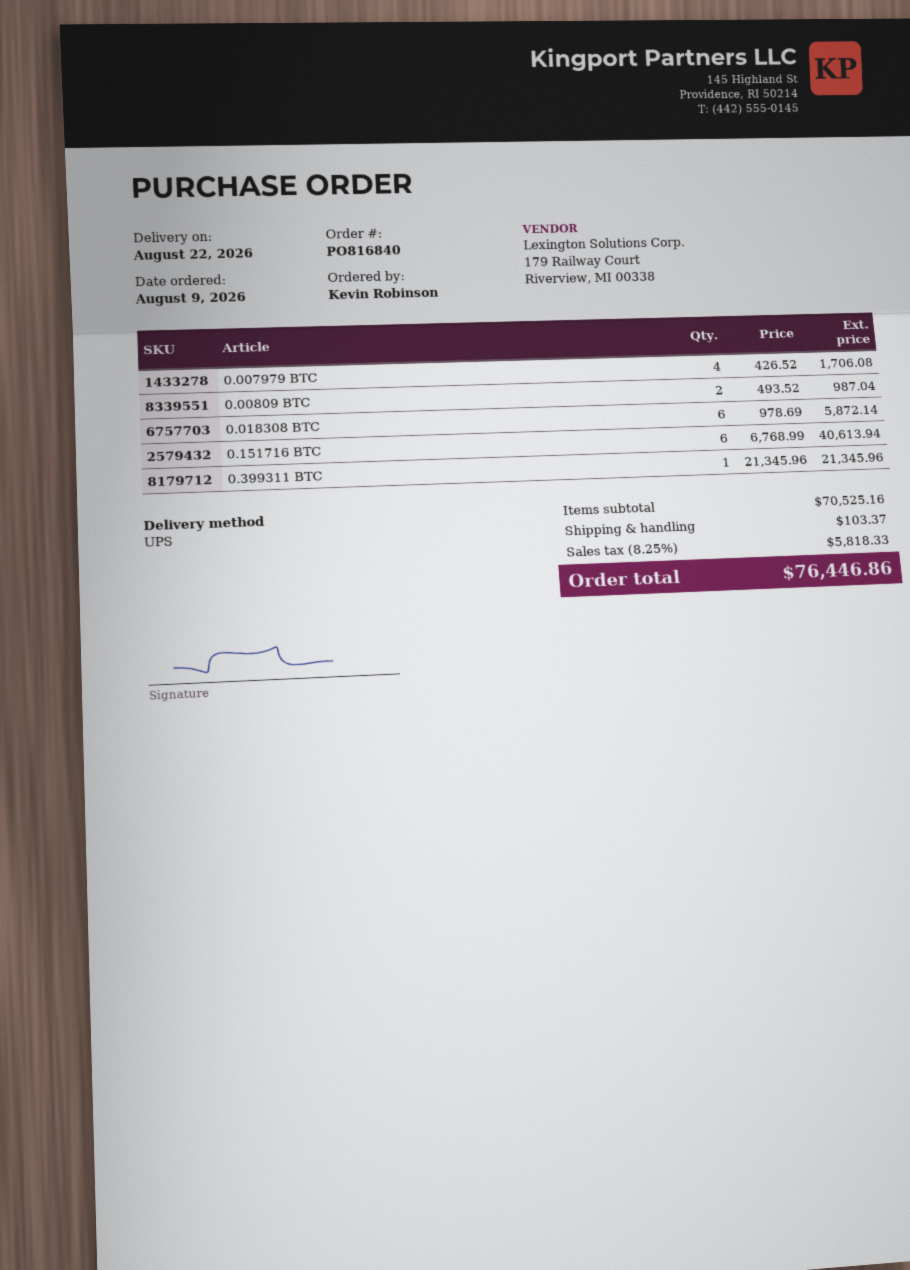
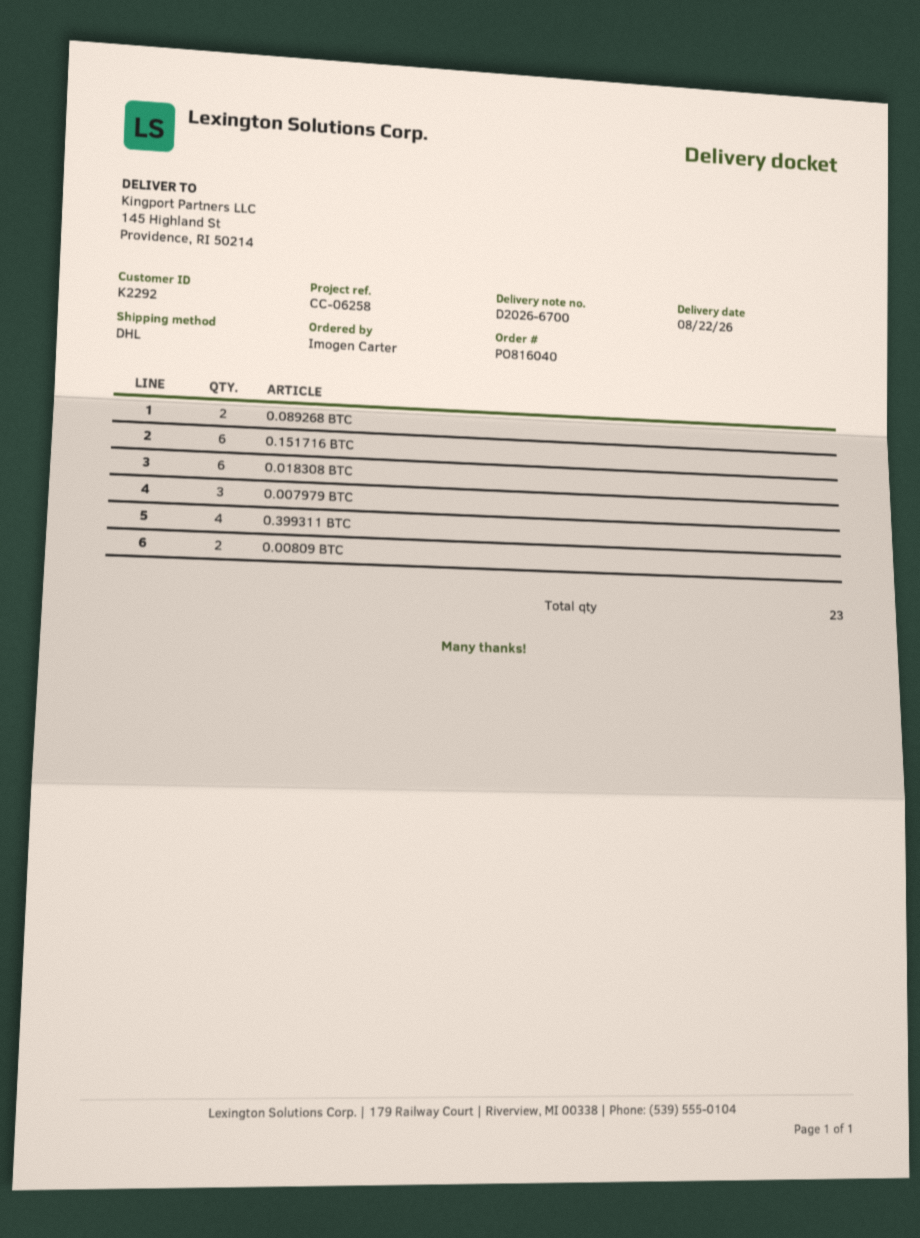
order number: PO816840 -> PO816040
ordered by: Kevin Robinson -> Imogen Carter
shipping method: UPS -> DHL
0.007979 BTC: 4 -> 3
0.399311 BTC: 1 -> 4
0.089268 BTC: none -> 2

